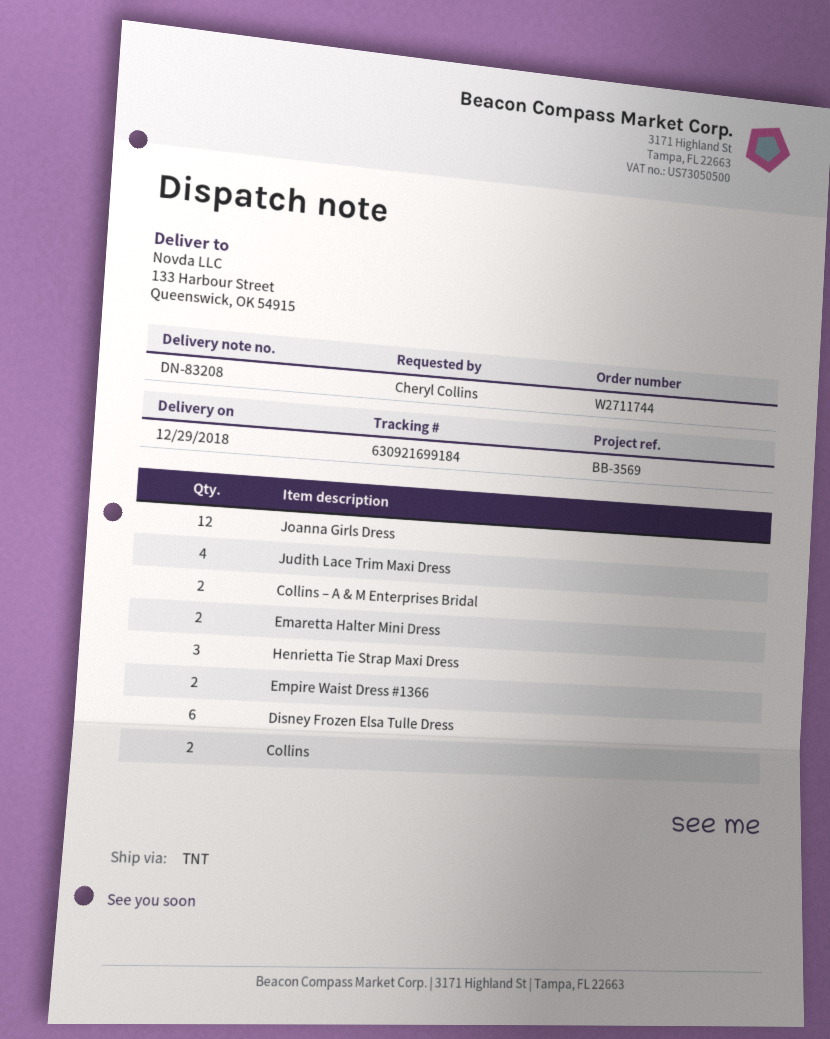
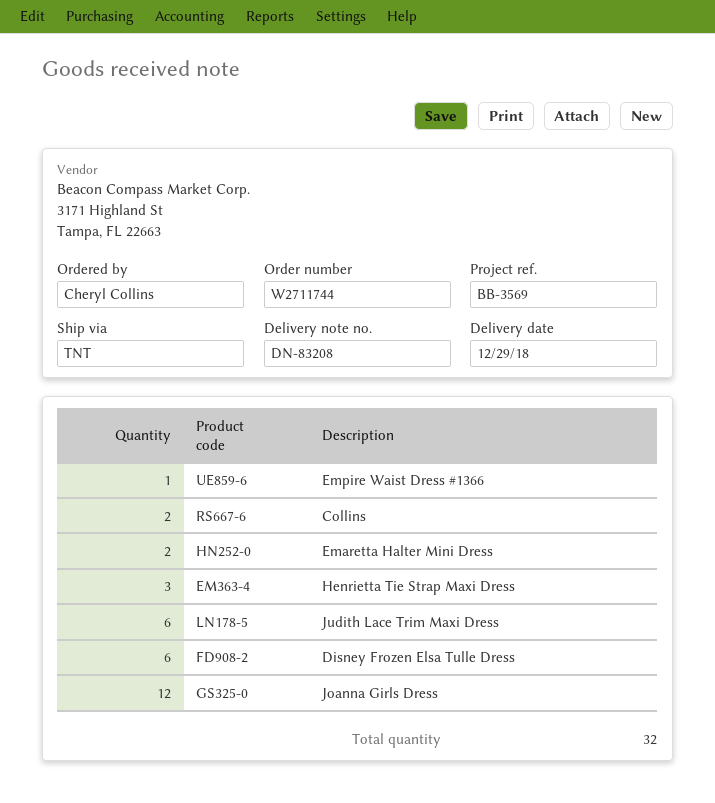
Judith Lace Trim Maxi Dress: 4 -> 6
Collins – A & M Enterprises Bridal: 2 -> none
Empire Waist Dress #1366: 2 -> 1

